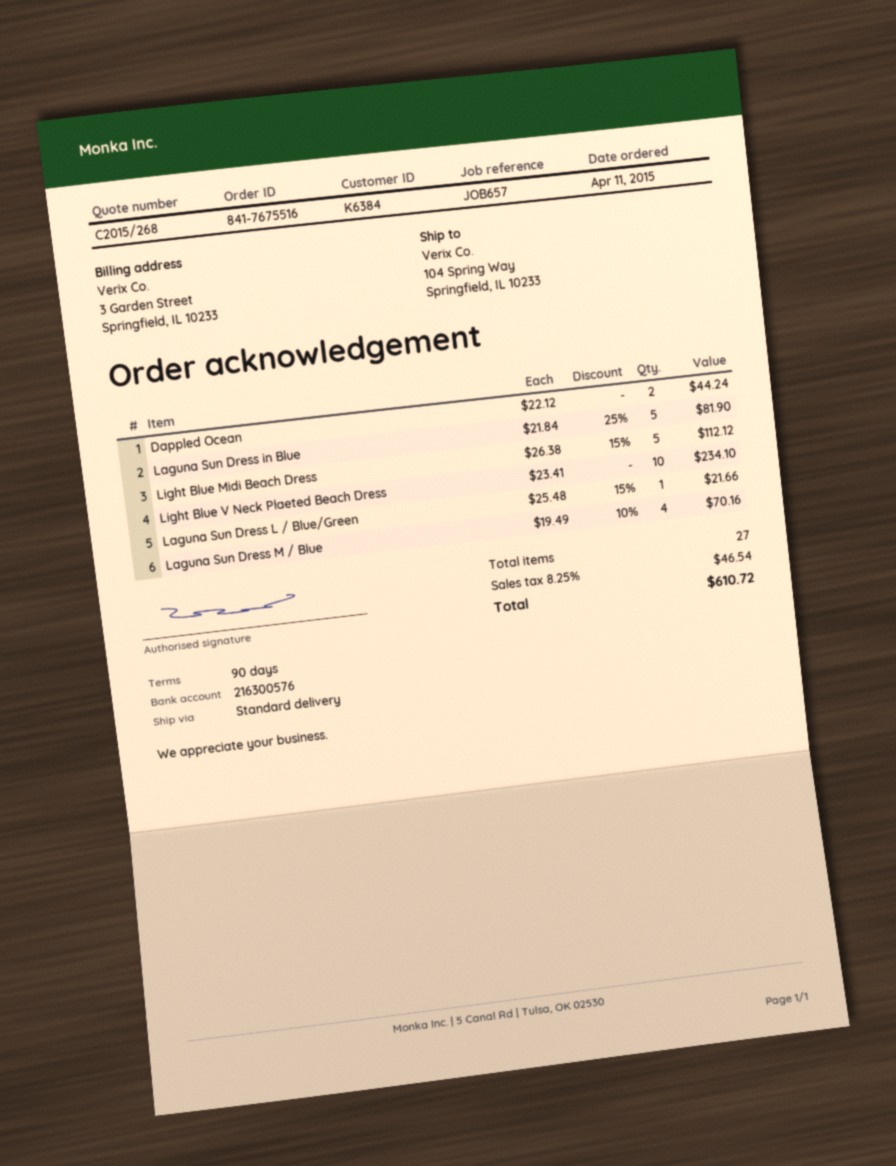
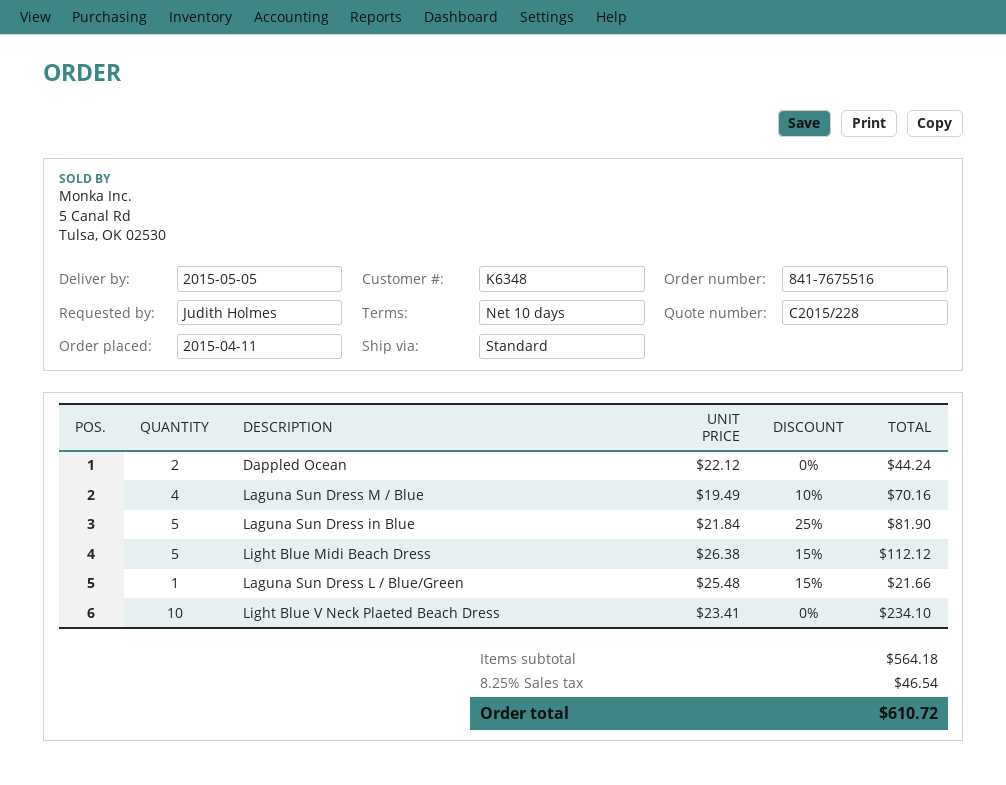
quote number: C2015/268 -> C2015/228
payment terms: 90 days -> 10 days
customer number: K6384 -> K6348

